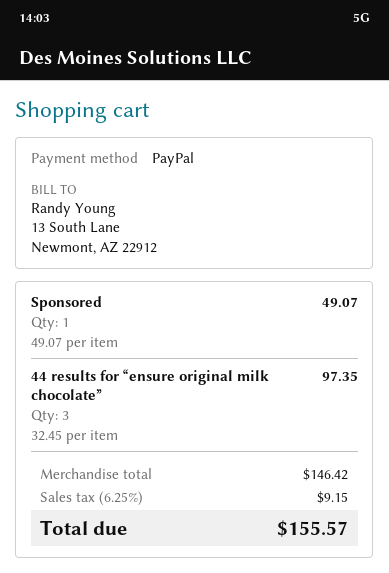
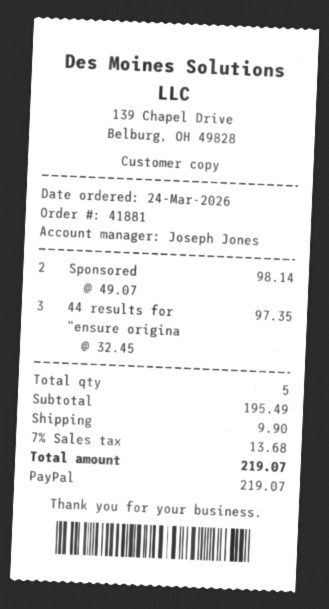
Sponsored: 1 x 49.07 = 49.07 -> 2 x 49.07 = 98.14
subtotal: 146.42 -> 195.49
shipping: none -> 9.90
tax: 6.25% = 9.15 -> 7% = 13.68
total: 155.57 -> 219.07

